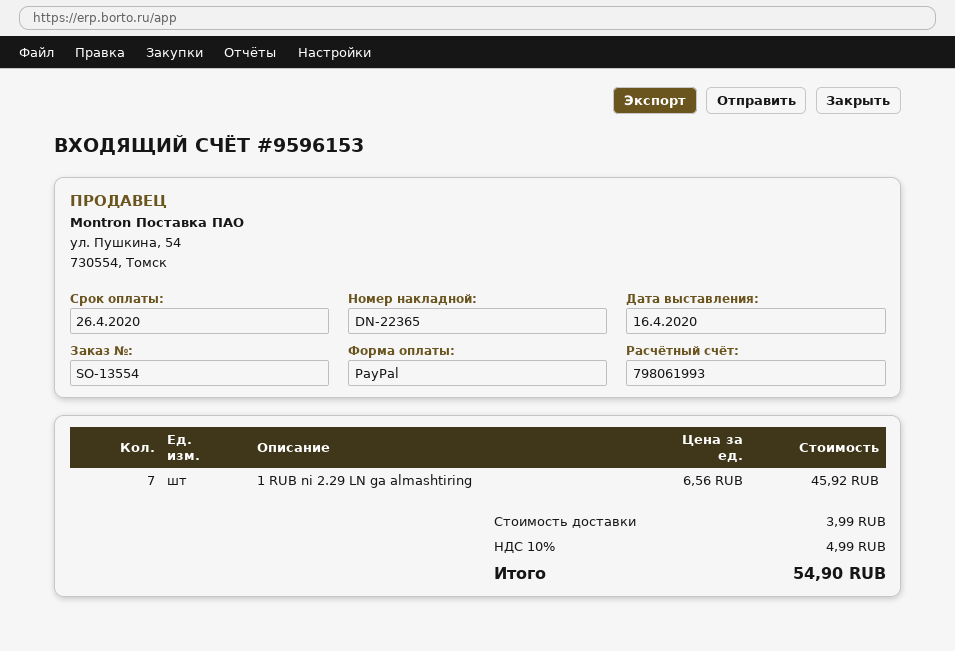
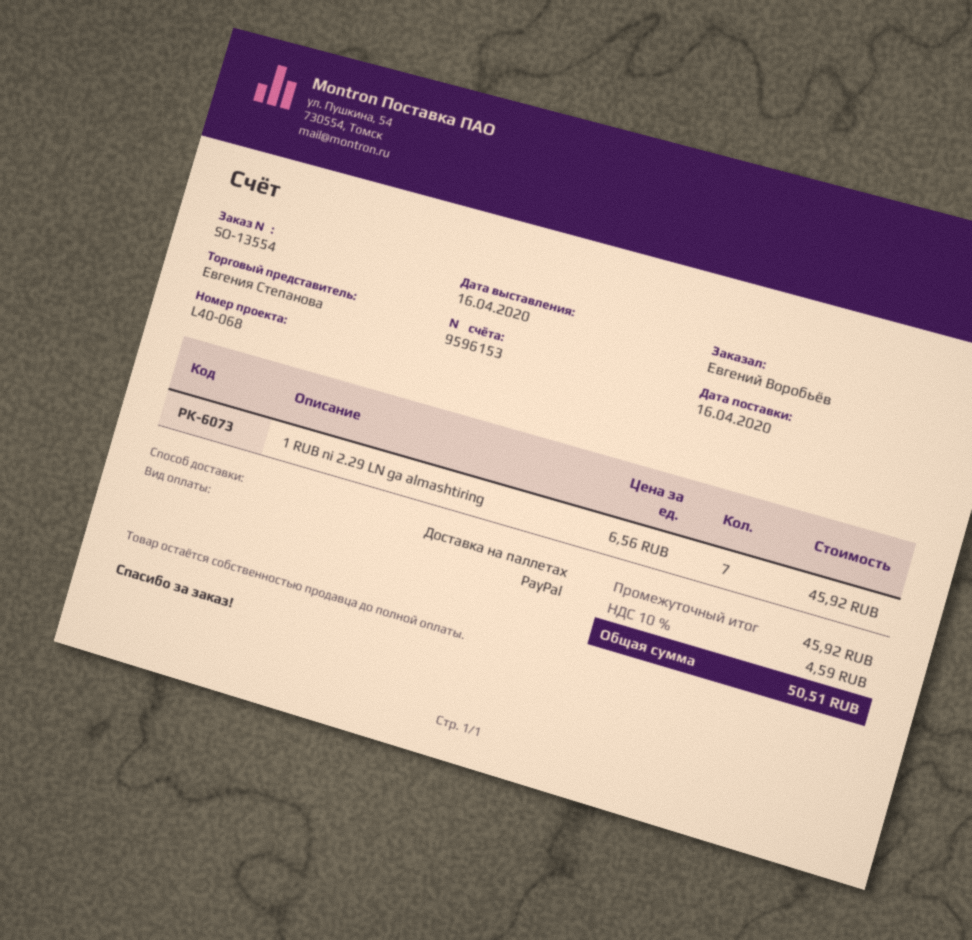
shipping: 3.99 -> none
tax: 10% = 4.99 -> 10% = 4.59
total: 54.90 -> 50.51

